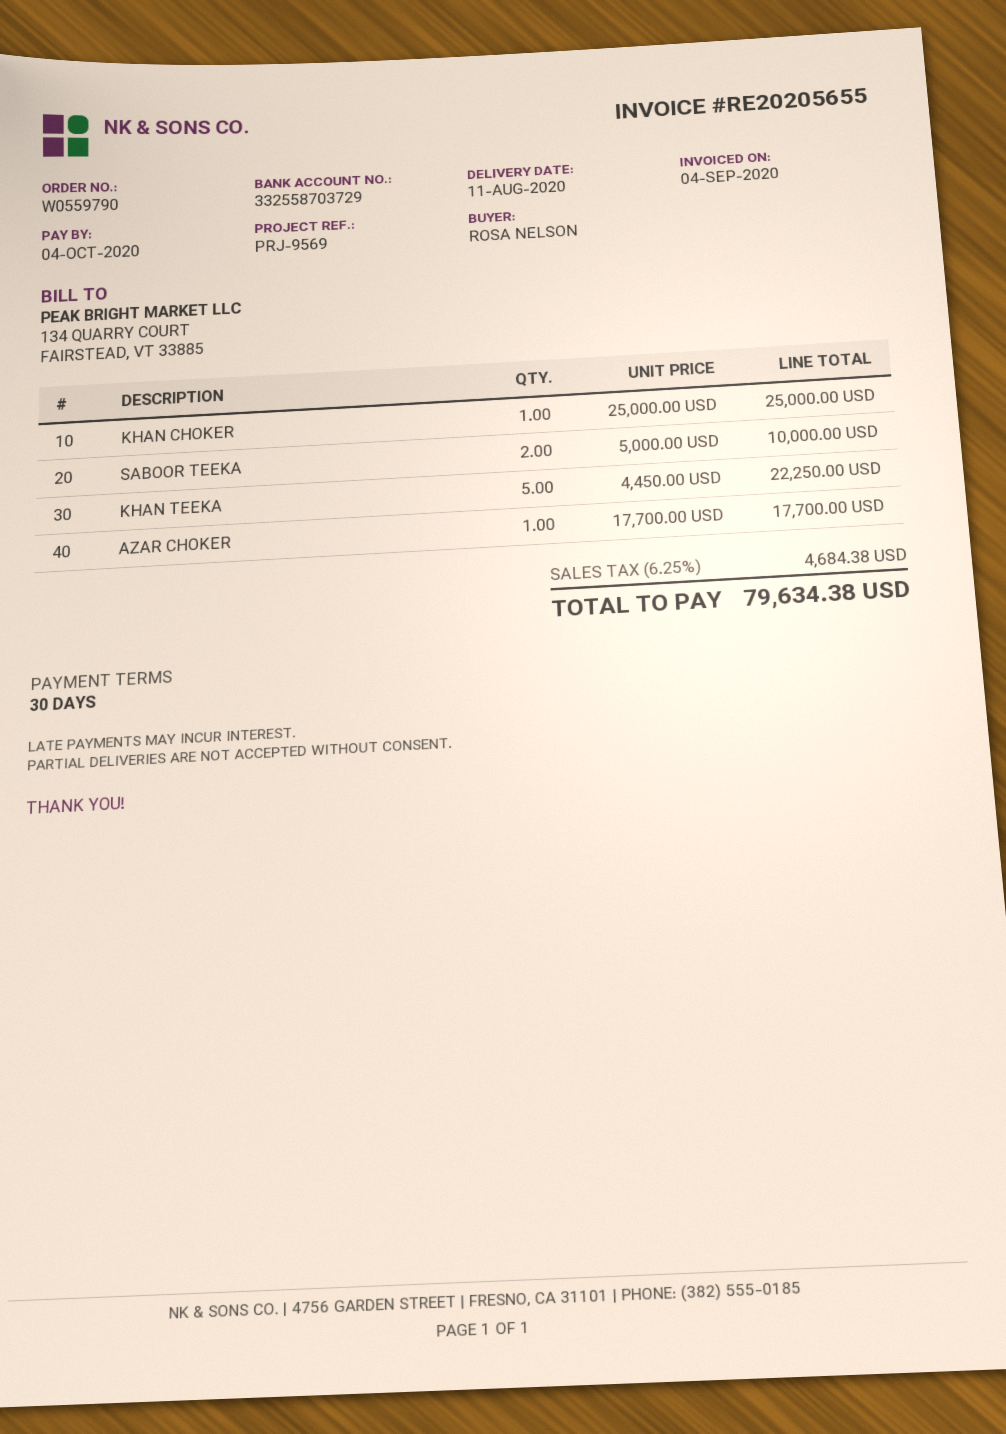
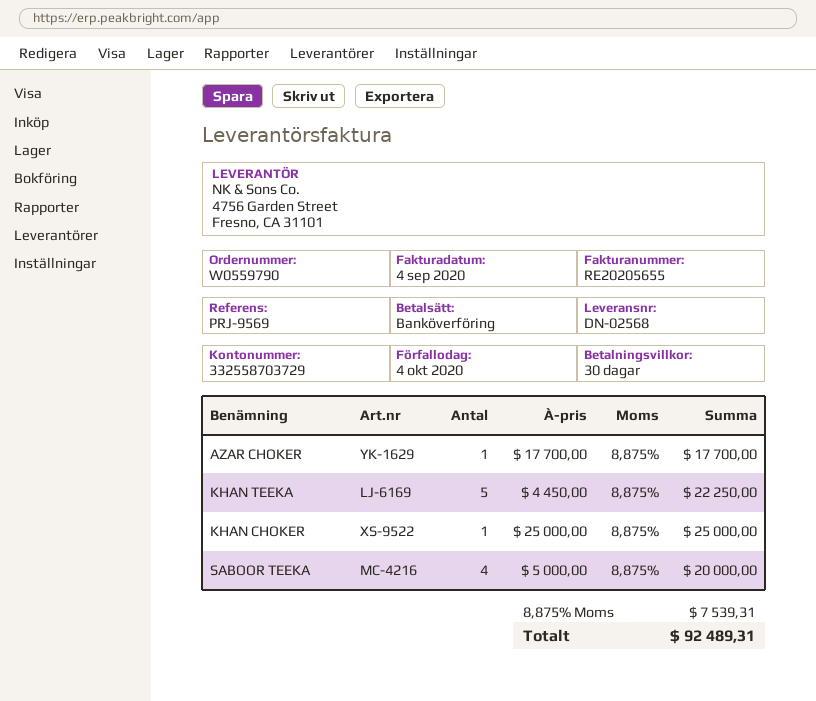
SABOOR TEEKA: 2 x 5000.00 = 10000.00 -> 4 x 5000.00 = 20000.00
tax: 6.25% = 4684.38 -> 8.875% = 7539.31
total: 79634.38 -> 92489.31

